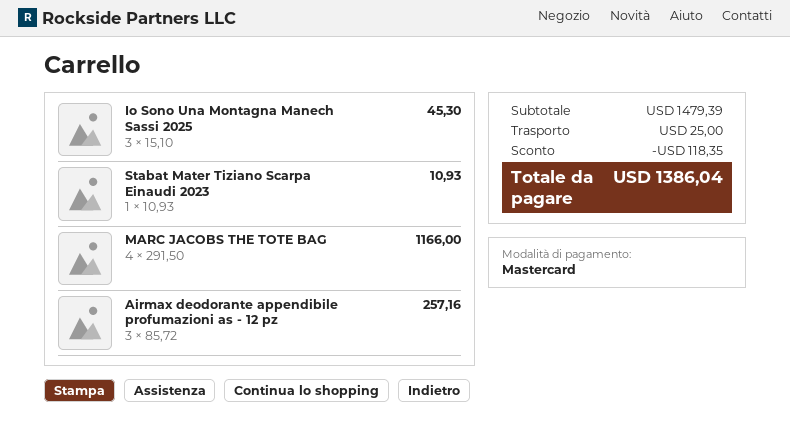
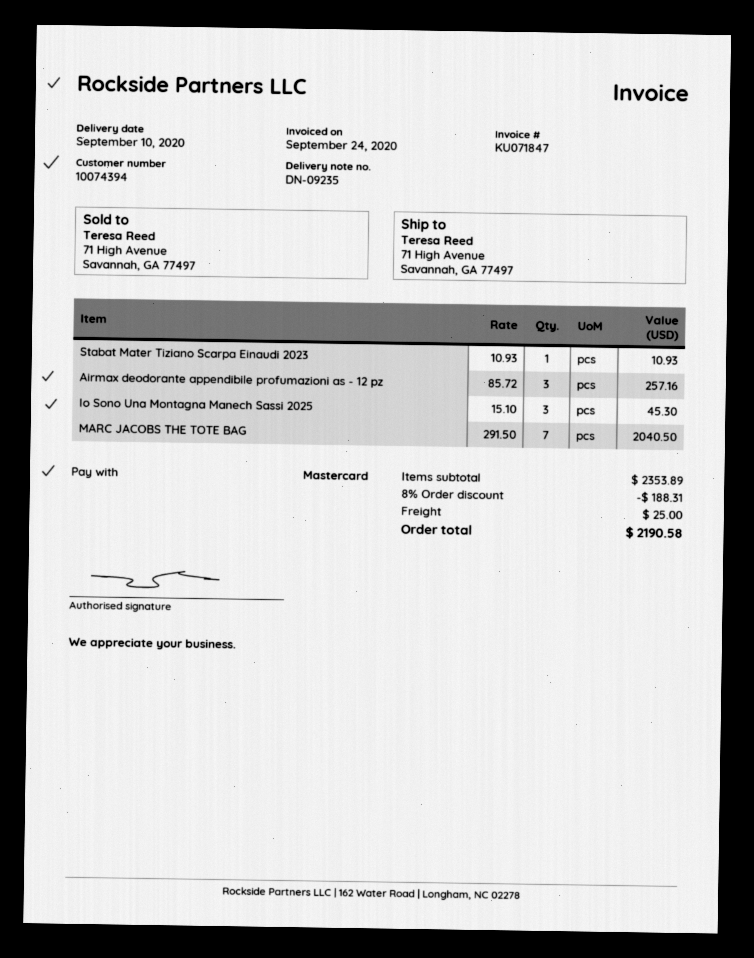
MARC JACOBS THE TOTE BAG: 4 x 291.50 = 1166.00 -> 7 x 291.50 = 2040.50
subtotal: 1479.39 -> 2353.89
discount: 118.35 -> 188.31
total: 1386.04 -> 2190.58

